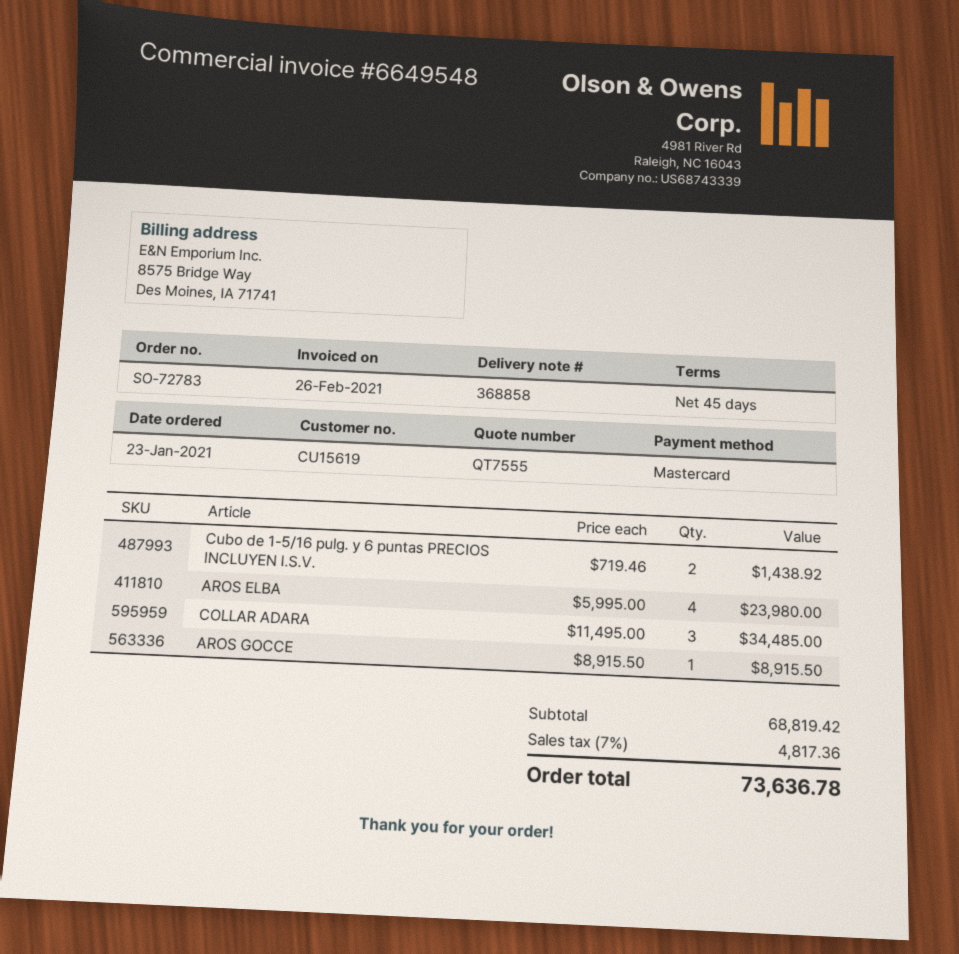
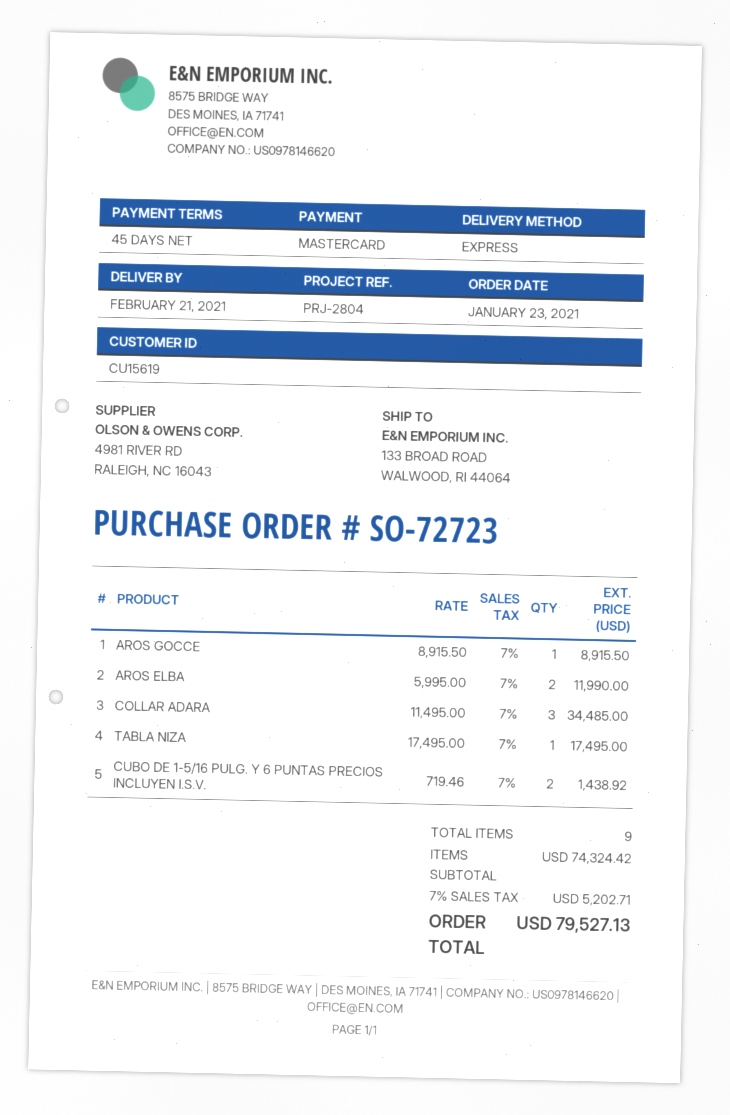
order number: SO-72783 -> SO-72723
AROS ELBA: 4 x 5995.00 = 23980.00 -> 2 x 5995.00 = 11990.00
TABLA NIZA: none -> 1 x 17495.00 = 17495.00
subtotal: 68819.42 -> 74324.42
tax: 7% = 4817.36 -> 7% = 5202.71
total: 73636.78 -> 79527.13

